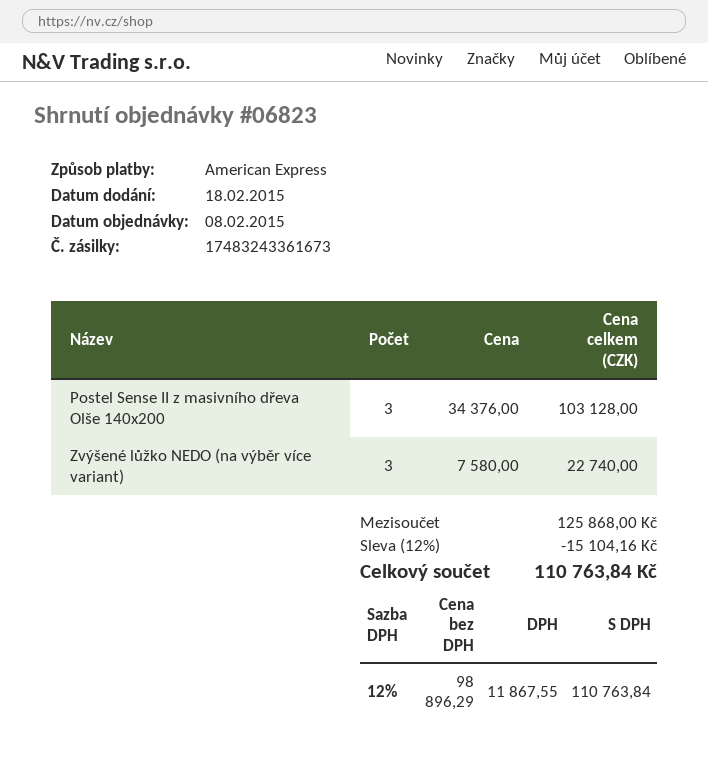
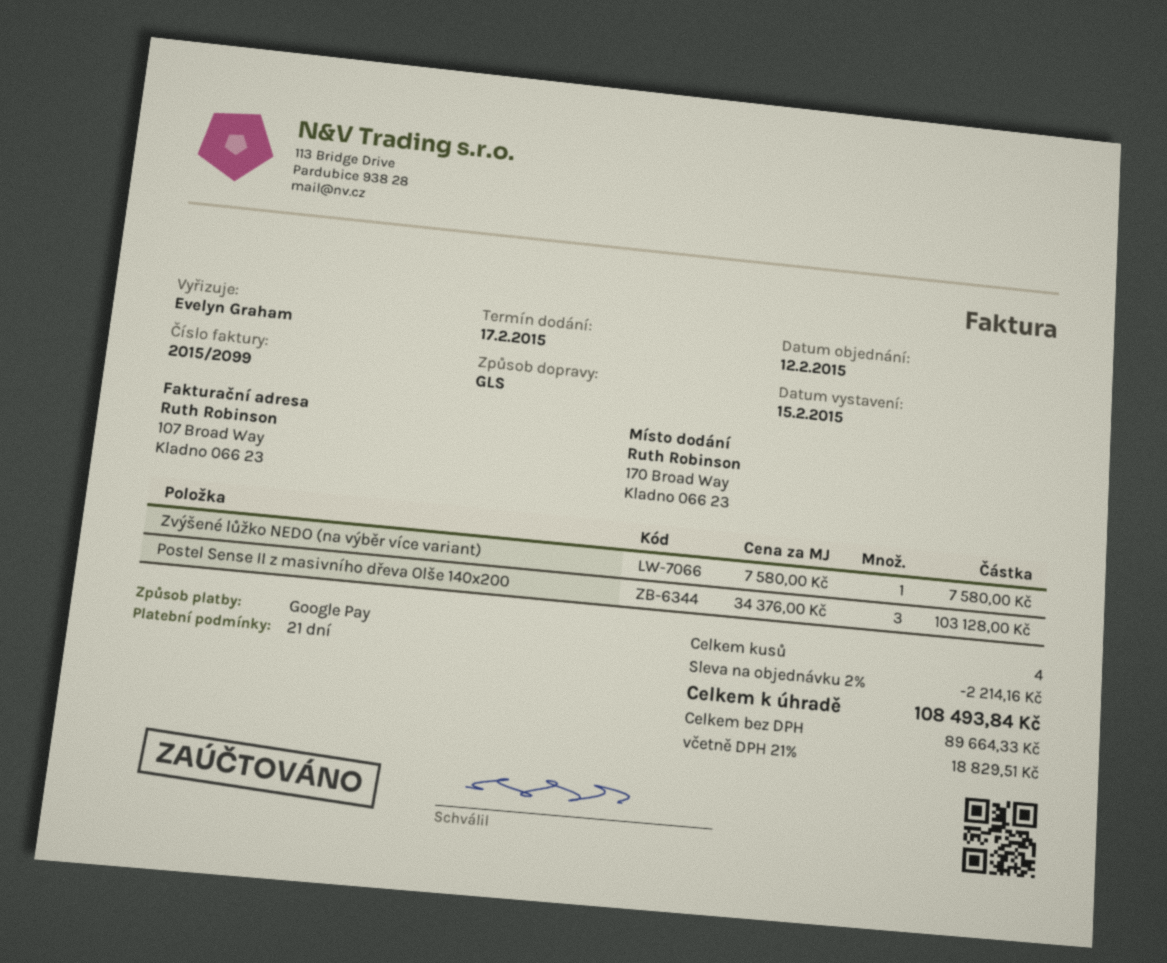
order date: 2015-02-08 -> 2015-02-12
delivery date: 2015-02-18 -> 2015-02-17
payment method: American Express -> Google Pay
Zvýšené lůžko NEDO (na výběr více variant): 3 x 7580.00 = 22740.00 -> 1 x 7580.00 = 7580.00
discount: 12% = 15104.16 -> 2% = 2214.16
net: 98896.29 -> 89664.33
tax: 12% = 11867.55 -> 21% = 18829.51
total: 110763.84 -> 108493.84

